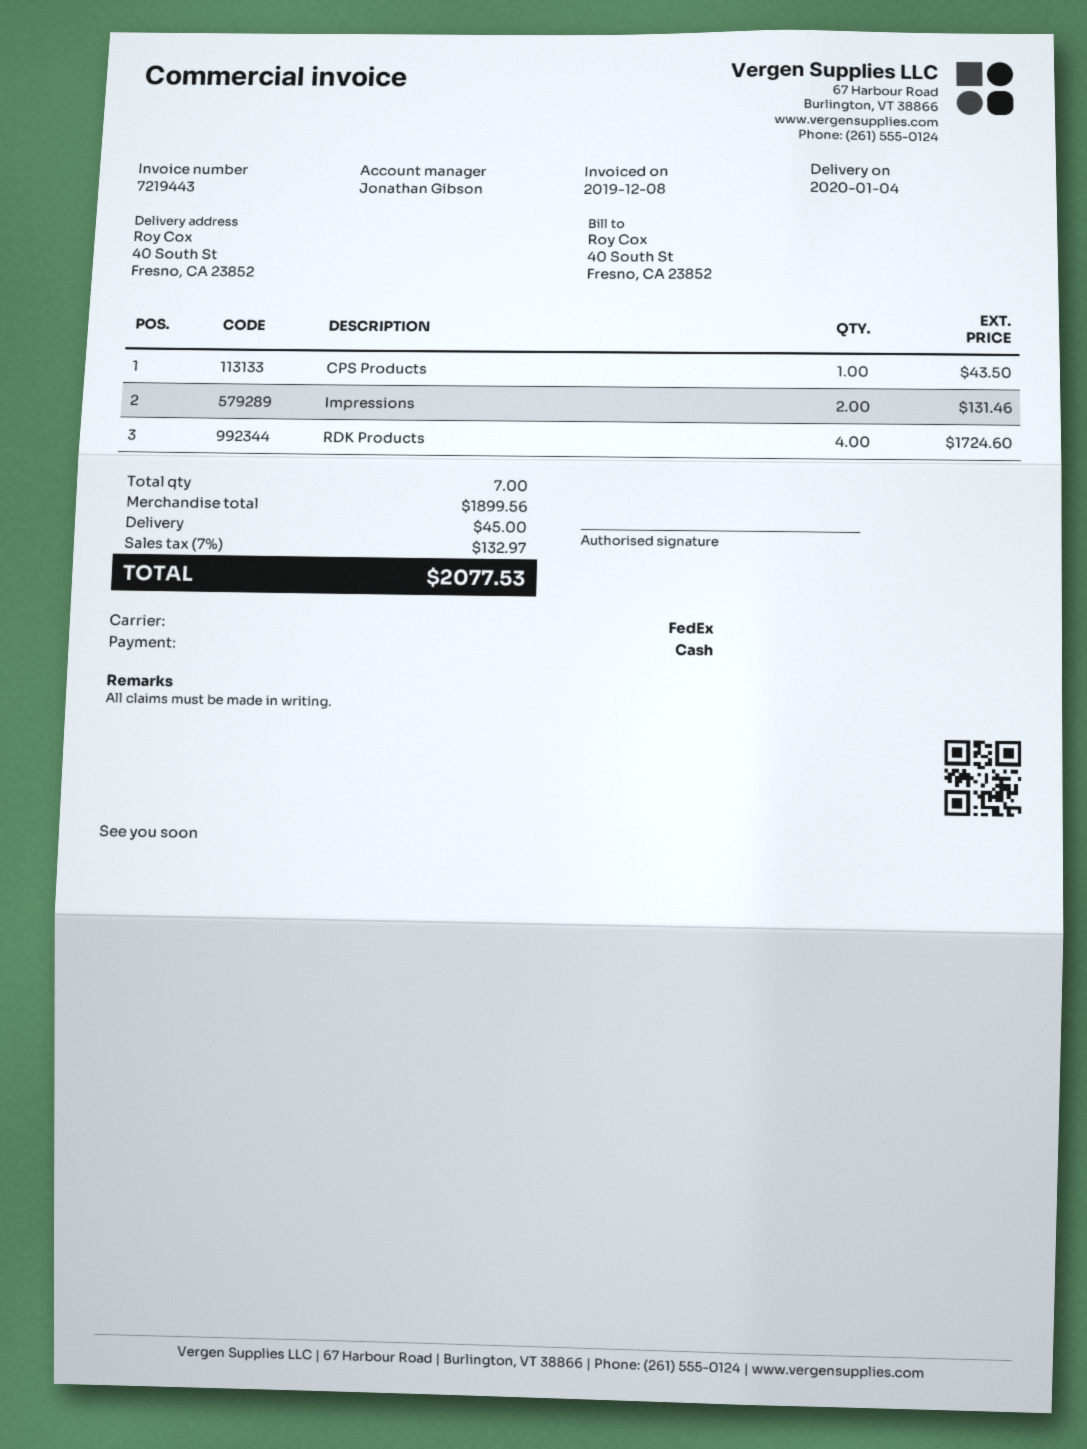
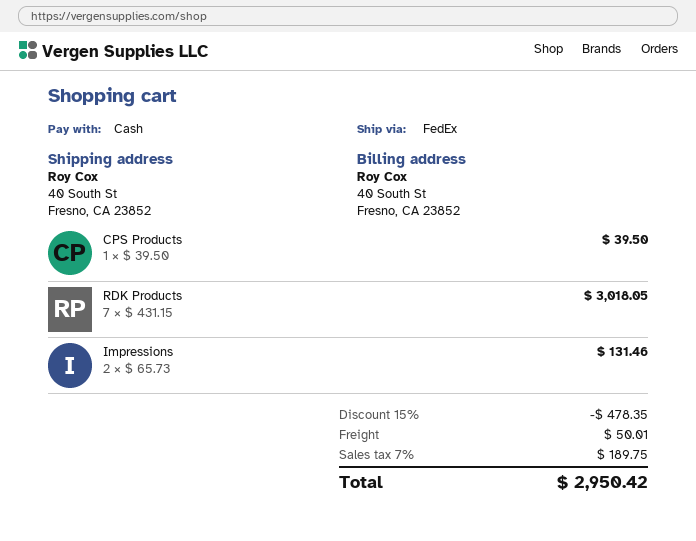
CPS Products: 1 for 43.50 -> 1 for 39.50
RDK Products: 4 for 1724.60 -> 7 for 3018.05
discount: none -> 15% = 478.35
shipping: 45.00 -> 50.01
tax: 7% = 132.97 -> 7% = 189.75
total: 2077.53 -> 2950.42

